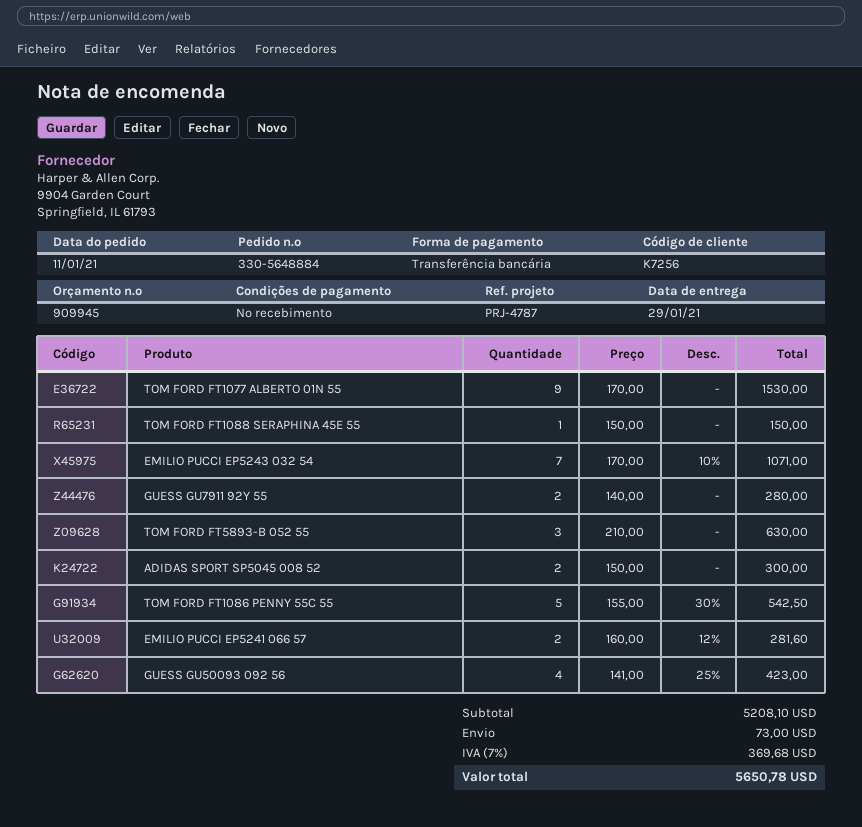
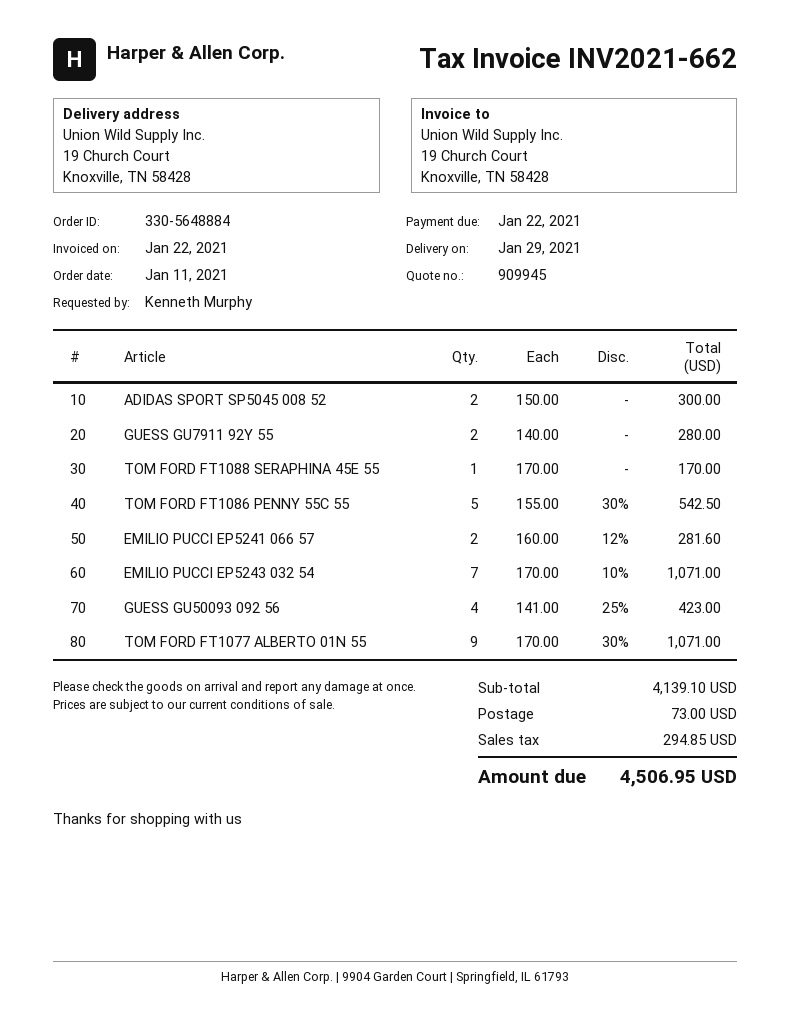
TOM FORD FT1077 ALBERTO 01N 55: 9 x 170.00 = 1530.00 -> 9 x 170.00 - 30% = 1071.00
TOM FORD FT1088 SERAPHINA 45E 55: 1 x 150.00 = 150.00 -> 1 x 170.00 = 170.00
TOM FORD FT5893-B 052 55: 3 x 210.00 = 630.00 -> none
subtotal: 5208.10 -> 4139.10
tax: 369.68 -> 294.85
total: 5650.78 -> 4506.95

